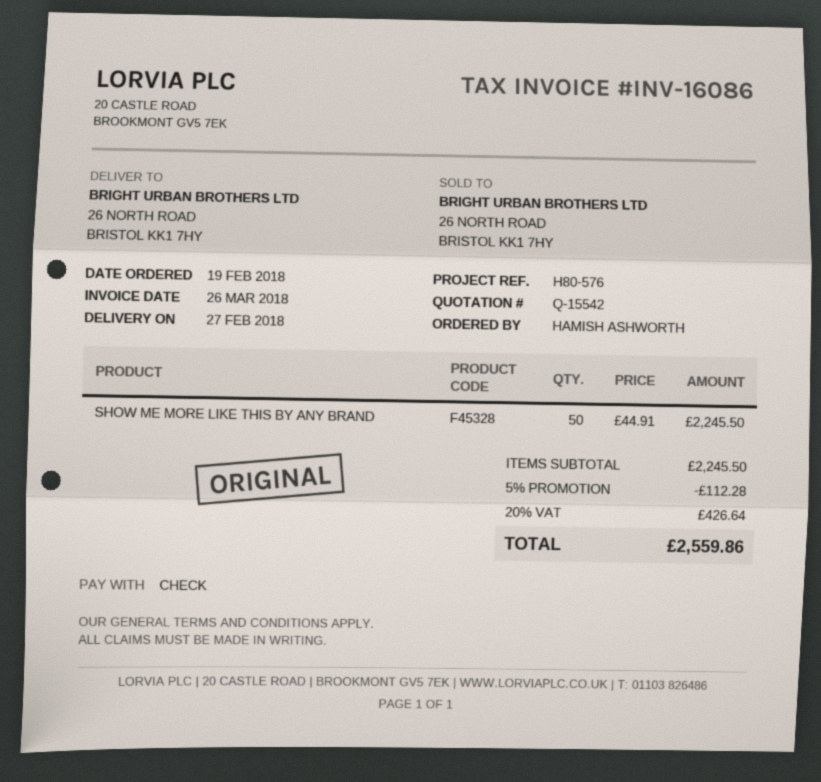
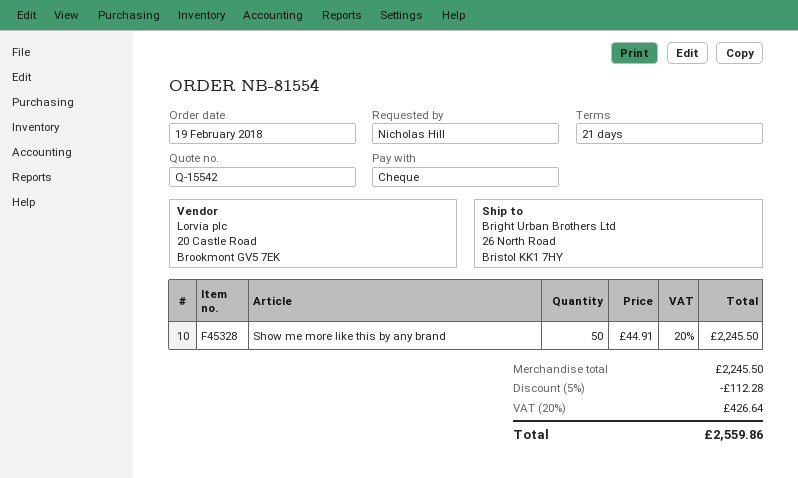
ordered by: HAMISH ASHWORTH -> Nicholas Hill

